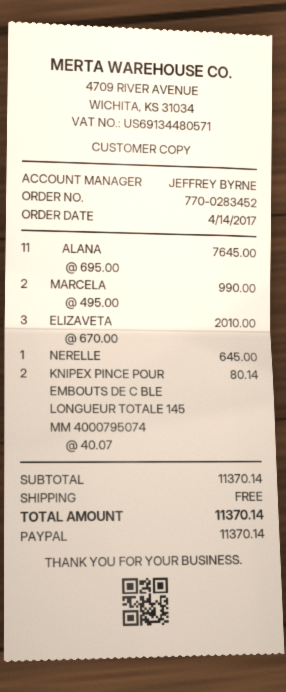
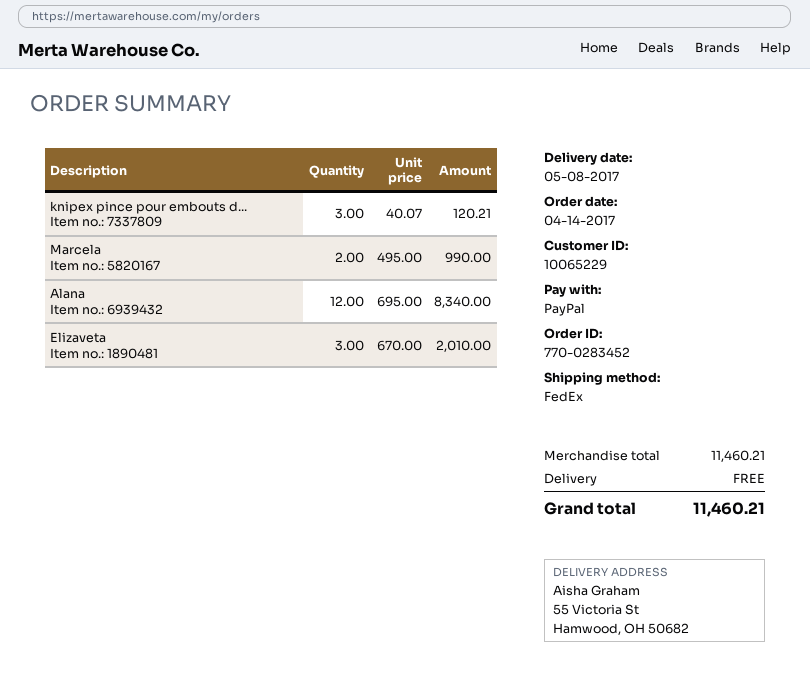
ALANA: 11 x 695.00 = 7645.00 -> 12 x 695.00 = 8340.00
NERELLE: 1 x 645.00 = 645.00 -> none
KNIPEX PINCE POUR EMBOUTS DE C BLE LONGUEUR TOTALE 145 MM 4000795074: 2 x 40.07 = 80.14 -> 3 x 40.07 = 120.21
subtotal: 11370.14 -> 11460.21
total: 11370.14 -> 11460.21

